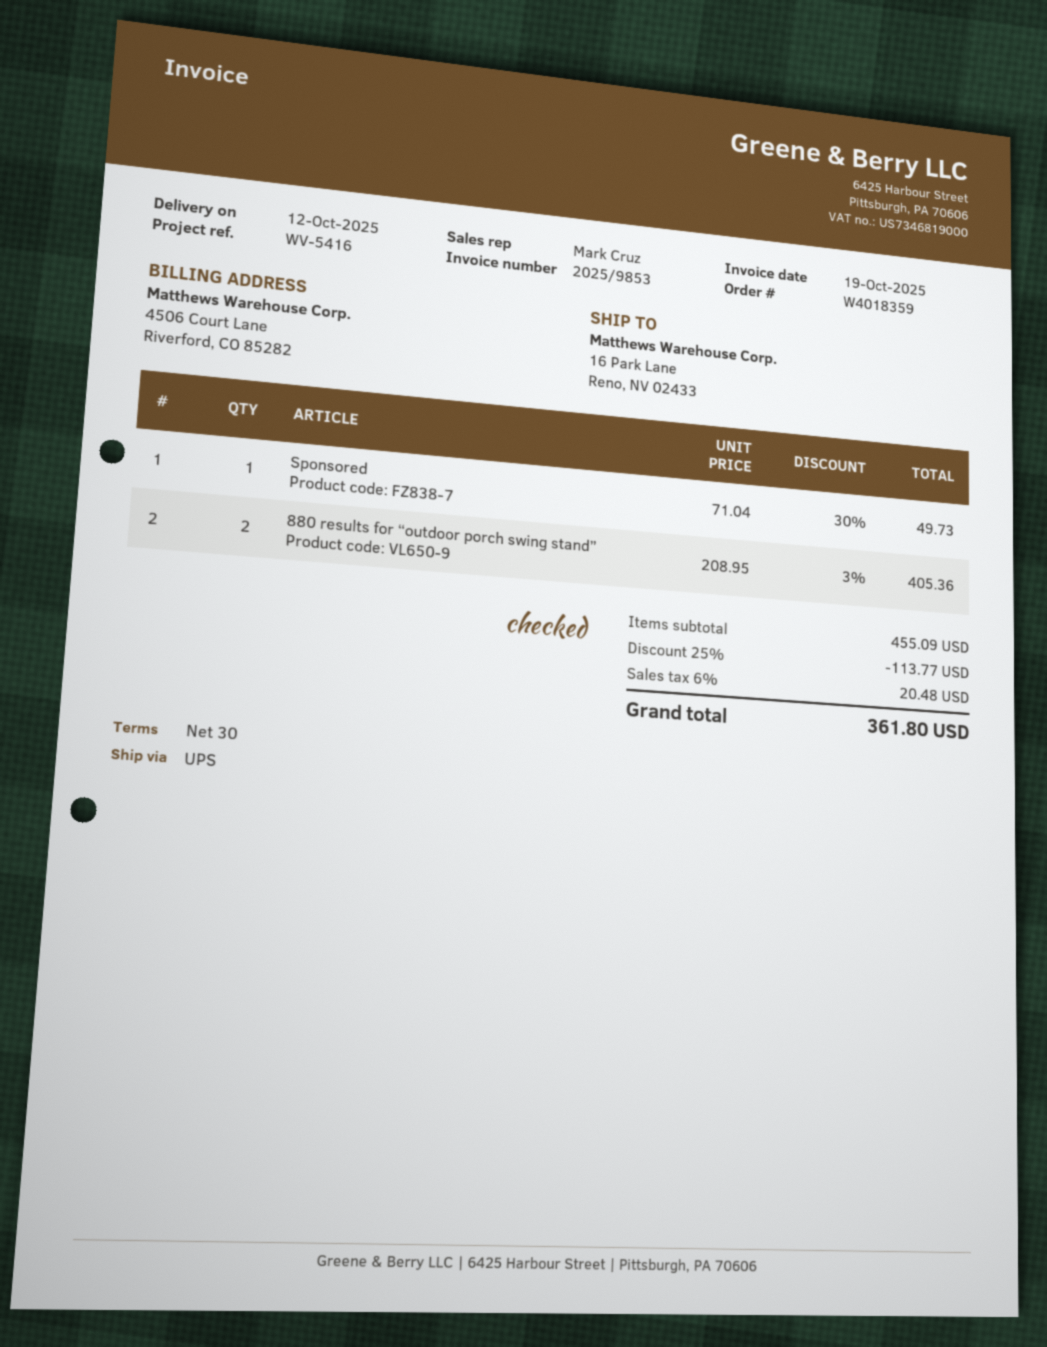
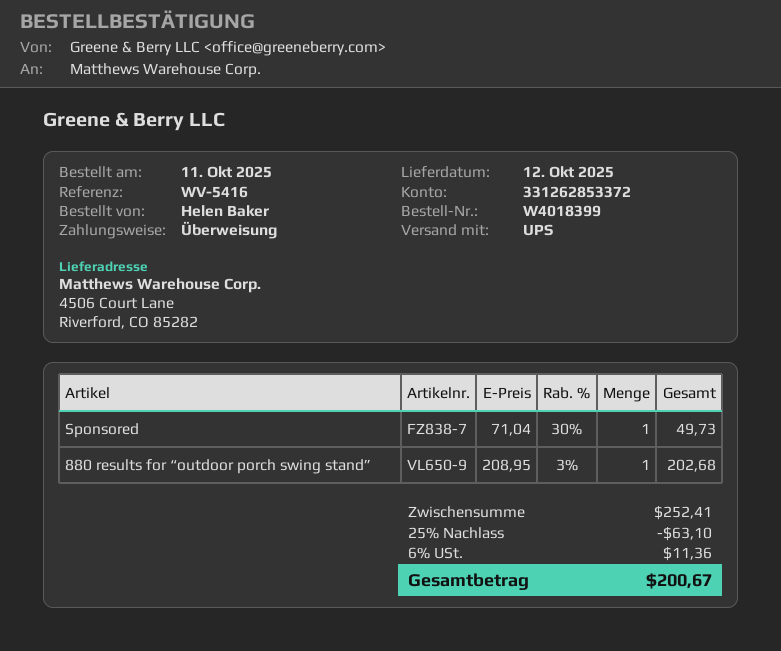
order number: W4018359 -> W4018399
ship to: 16 Park Lane, Reno, NV 02433 -> 4506 Court Lane, Riverford, CO 85282
880 results for “outdoor porch swing stand”: 2 x 208.95 - 3% = 405.36 -> 1 x 208.95 - 3% = 202.68
subtotal: 455.09 -> 252.41
discount: 25% = 113.77 -> 25% = 63.10
tax: 6% = 20.48 -> 6% = 11.36
total: 361.80 -> 200.67

